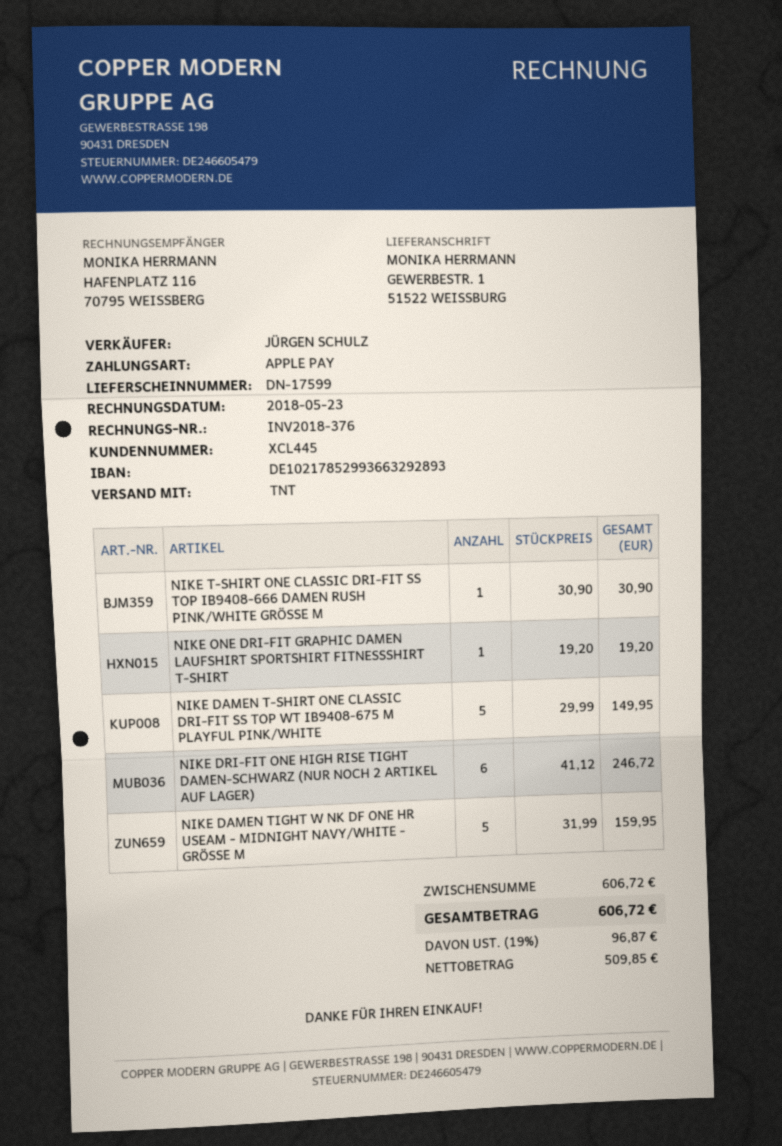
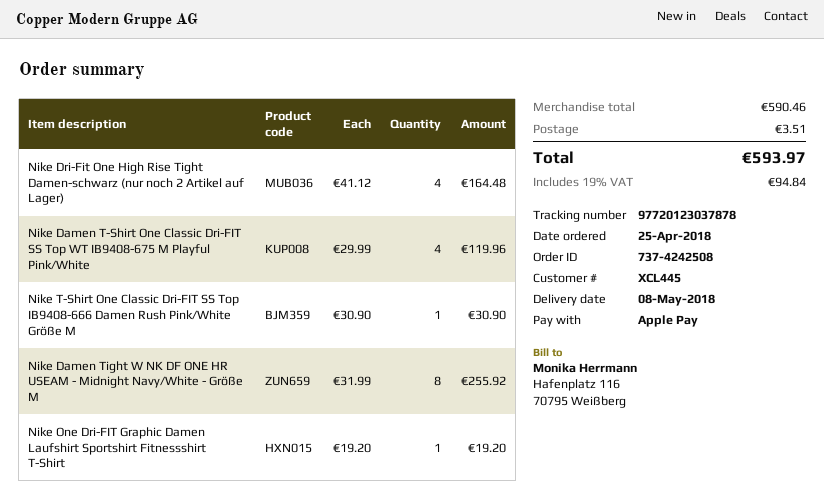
NIKE DAMEN T-SHIRT ONE CLASSIC DRI-FIT SS TOP WT IB9408-675 M PLAYFUL PINK/WHITE: 5 x 29.99 = 149.95 -> 4 x 29.99 = 119.96
NIKE DRI-FIT ONE HIGH RISE TIGHT DAMEN-SCHWARZ (NUR NOCH 2 ARTIKEL AUF LAGER): 6 x 41.12 = 246.72 -> 4 x 41.12 = 164.48
NIKE DAMEN TIGHT W NK DF ONE HR USEAM - MIDNIGHT NAVY/WHITE - GRÖSSE M: 5 x 31.99 = 159.95 -> 8 x 31.99 = 255.92
subtotal: 606.72 -> 590.46
shipping: none -> 3.51
tax: 19% = 96.87 -> 19% = 94.84
total: 606.72 -> 593.97

